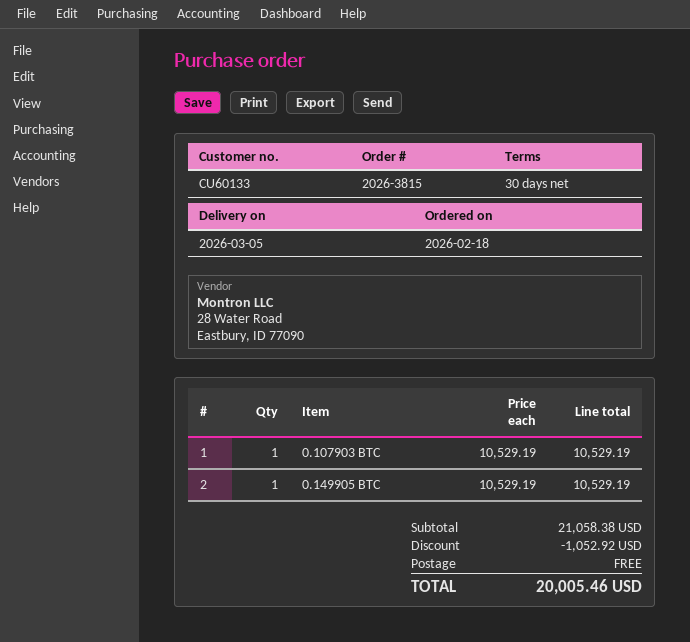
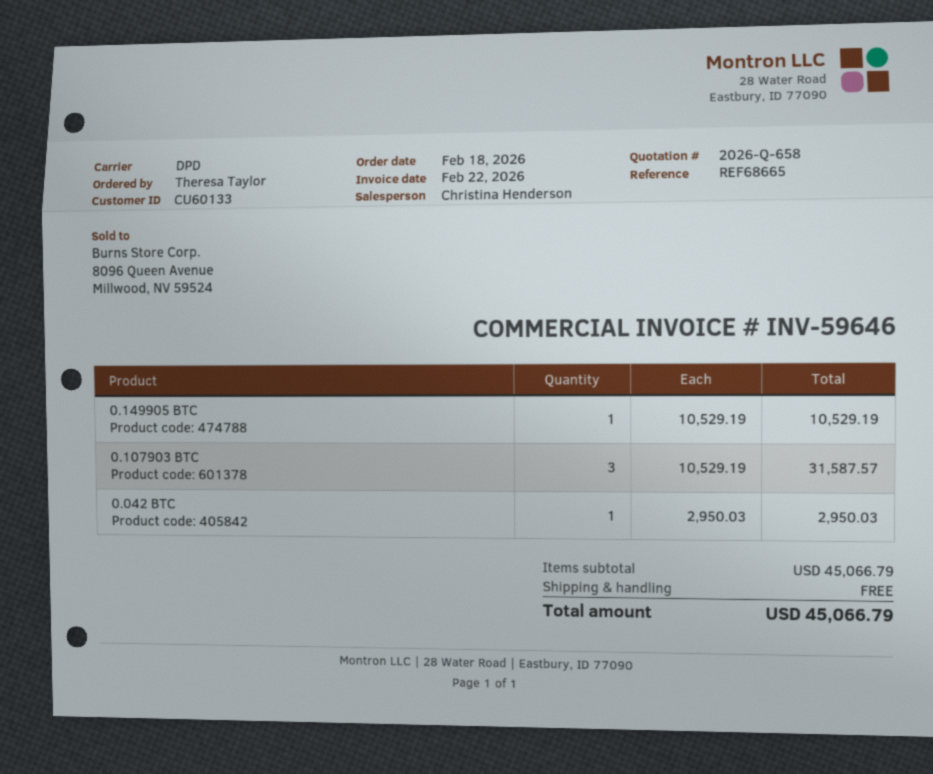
0.107903 BTC: 1 x 10529.19 = 10529.19 -> 3 x 10529.19 = 31587.57
0.042 BTC: none -> 1 x 2950.03 = 2950.03
subtotal: 21058.38 -> 45066.79
discount: 1052.92 -> none
total: 20005.46 -> 45066.79

